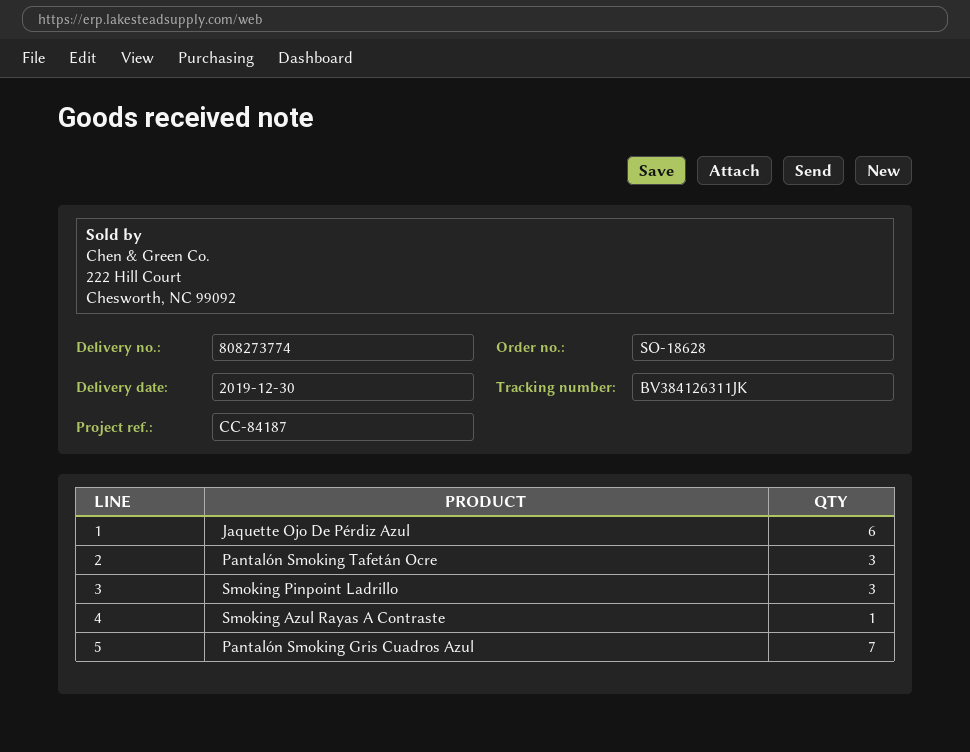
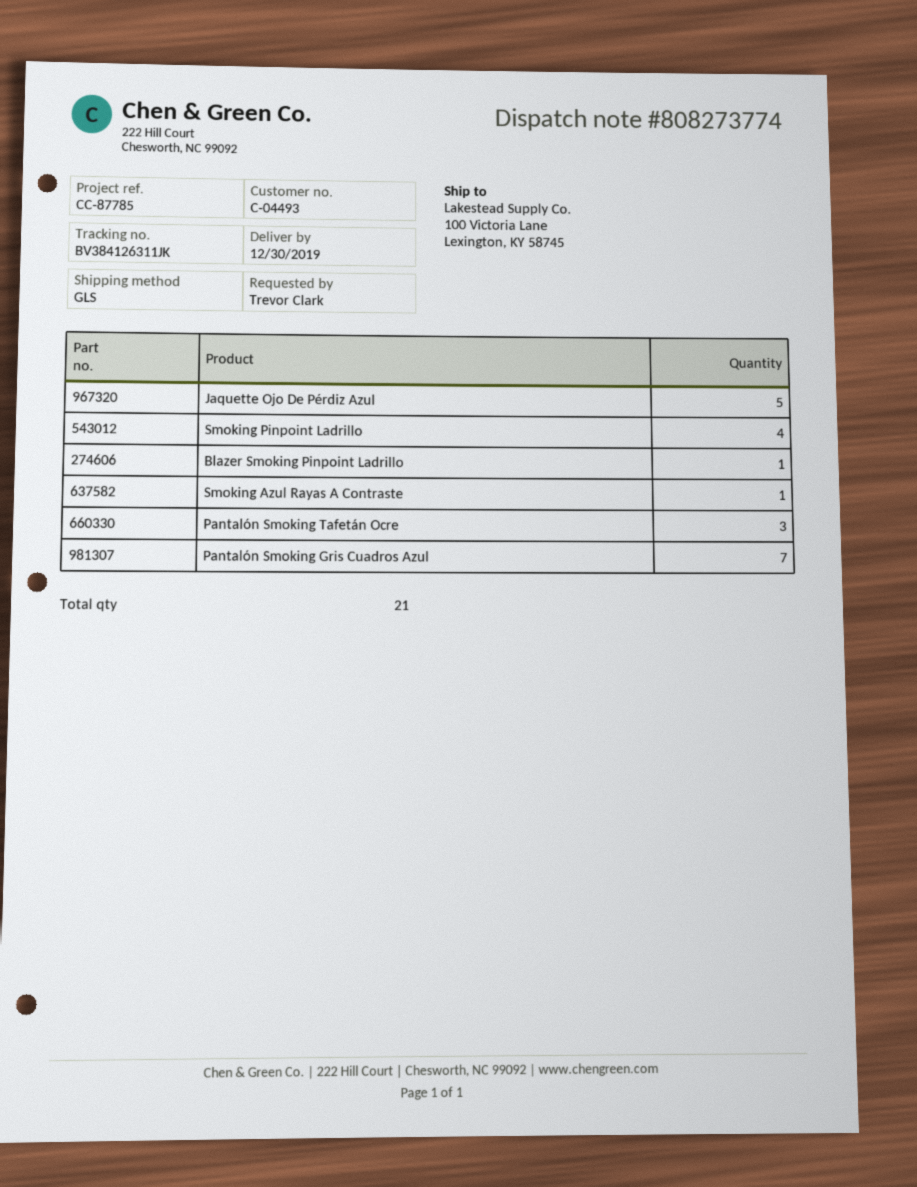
reference: CC-84187 -> CC-87785
Jaquette Ojo De Pérdiz Azul: 6 -> 5
Smoking Pinpoint Ladrillo: 3 -> 4
Blazer Smoking Pinpoint Ladrillo: none -> 1

